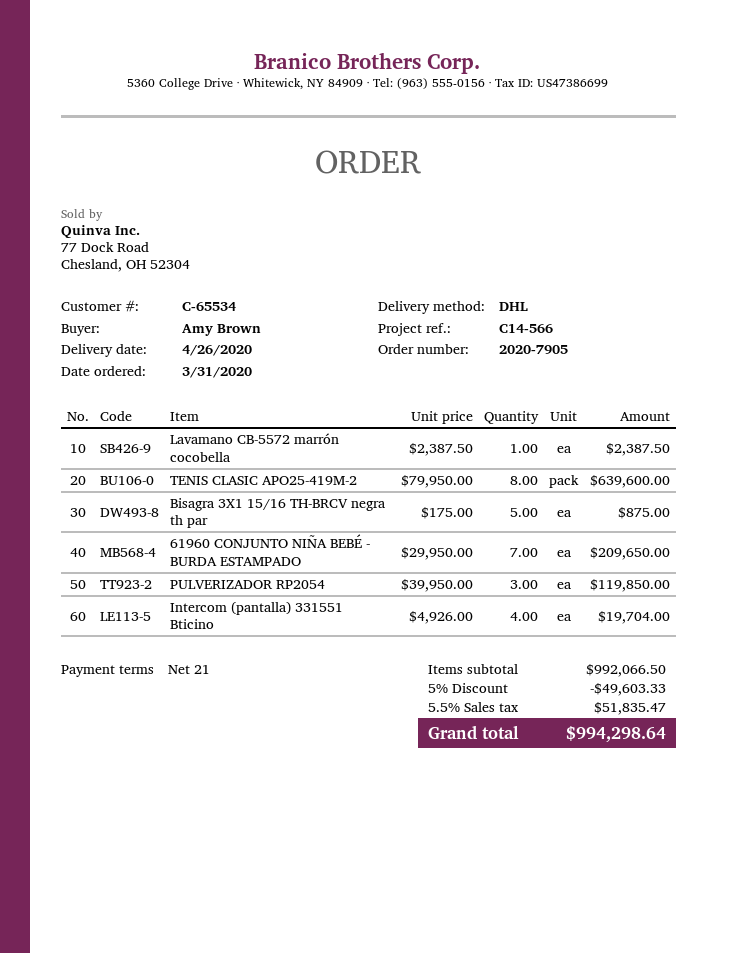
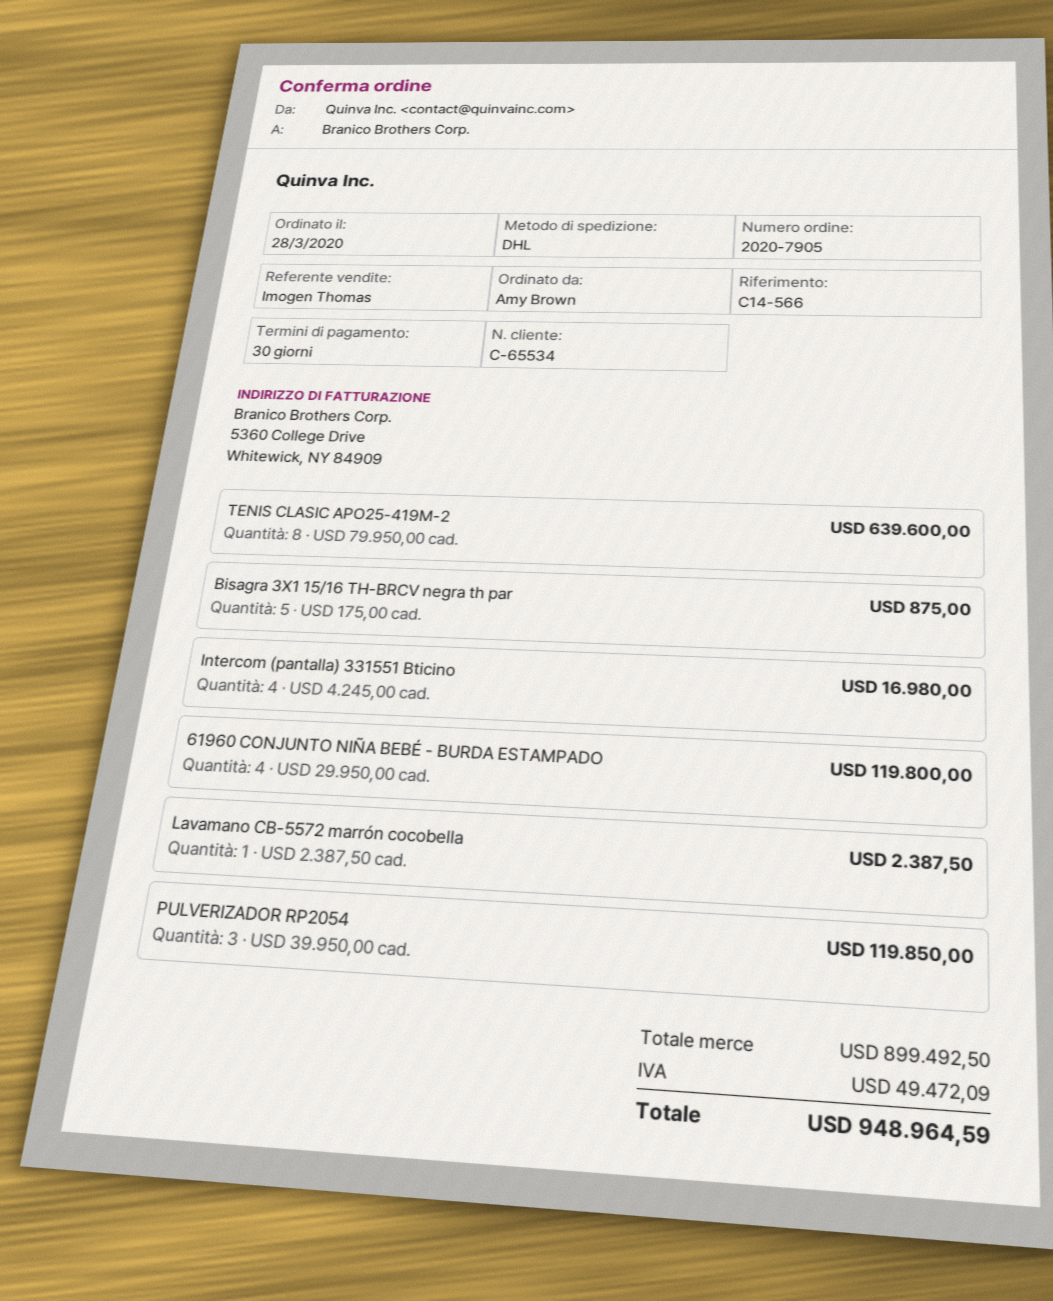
order date: 2020-03-31 -> 2020-03-28
payment terms: 21 days -> 30 days
61960 CONJUNTO NIÑA BEBÉ - BURDA ESTAMPADO: 7 x 29950.00 = 209650.00 -> 4 x 29950.00 = 119800.00
Intercom (pantalla) 331551 Bticino: 4 x 4926.00 = 19704.00 -> 4 x 4245.00 = 16980.00
subtotal: 992066.50 -> 899492.50
discount: 5% = 49603.33 -> none
tax: 51835.47 -> 49472.09
total: 994298.64 -> 948964.59

